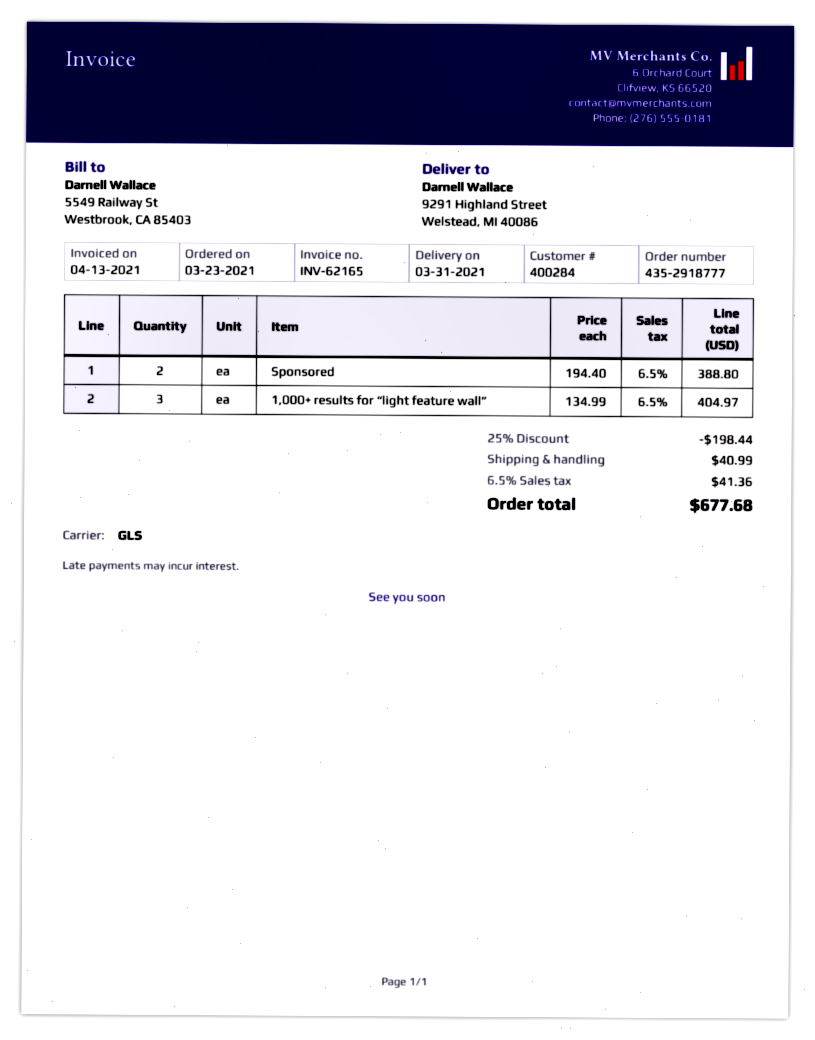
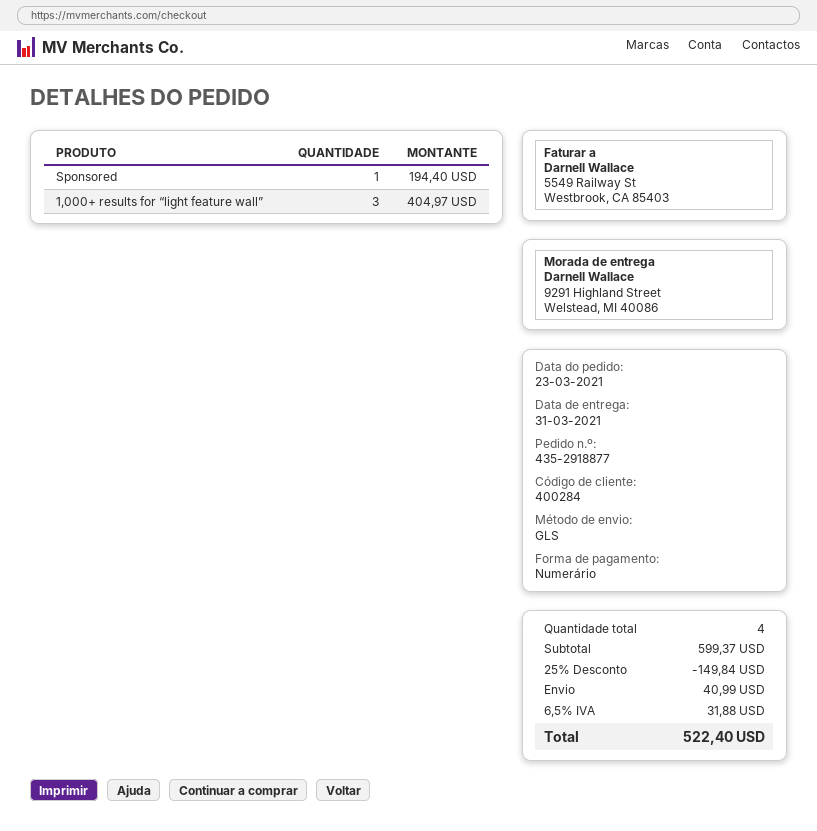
order number: 435-2918777 -> 435-2918877
Sponsored: 2 for 388.80 -> 1 for 194.40
discount: 25% = 198.44 -> 25% = 149.84
tax: 6.5% = 41.36 -> 6.5% = 31.88
total: 677.68 -> 522.40

